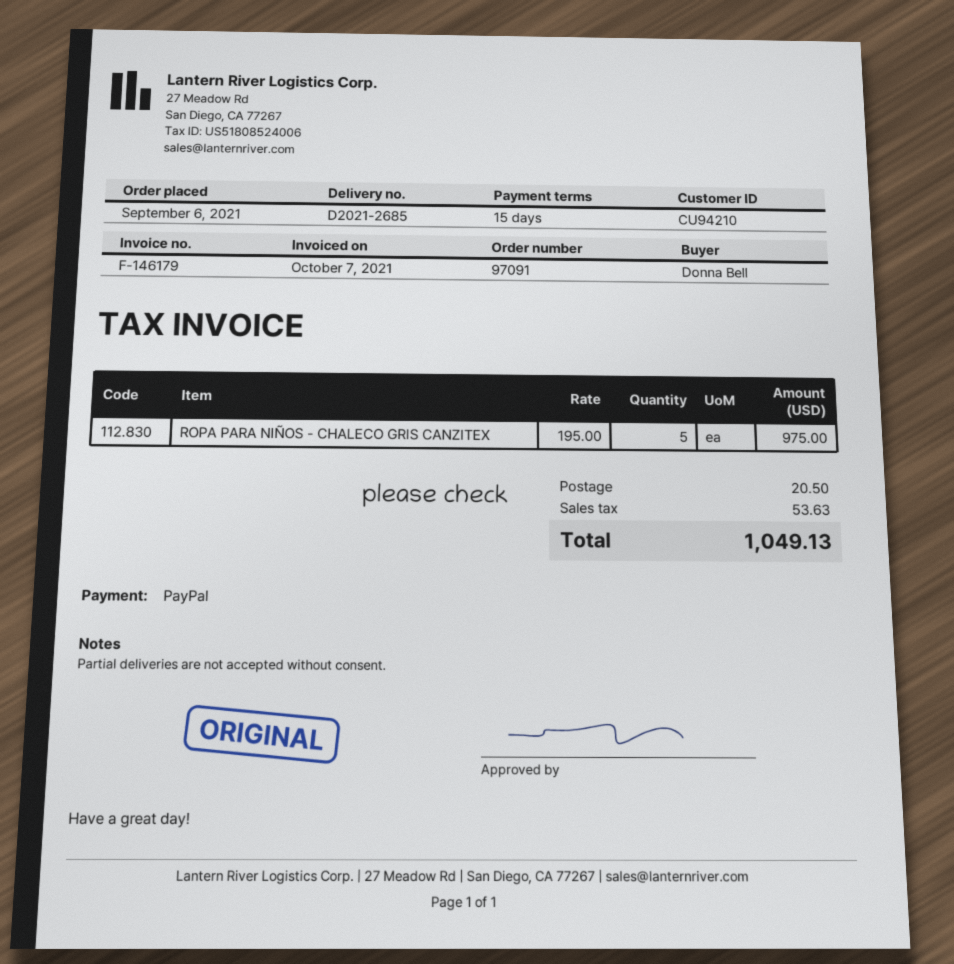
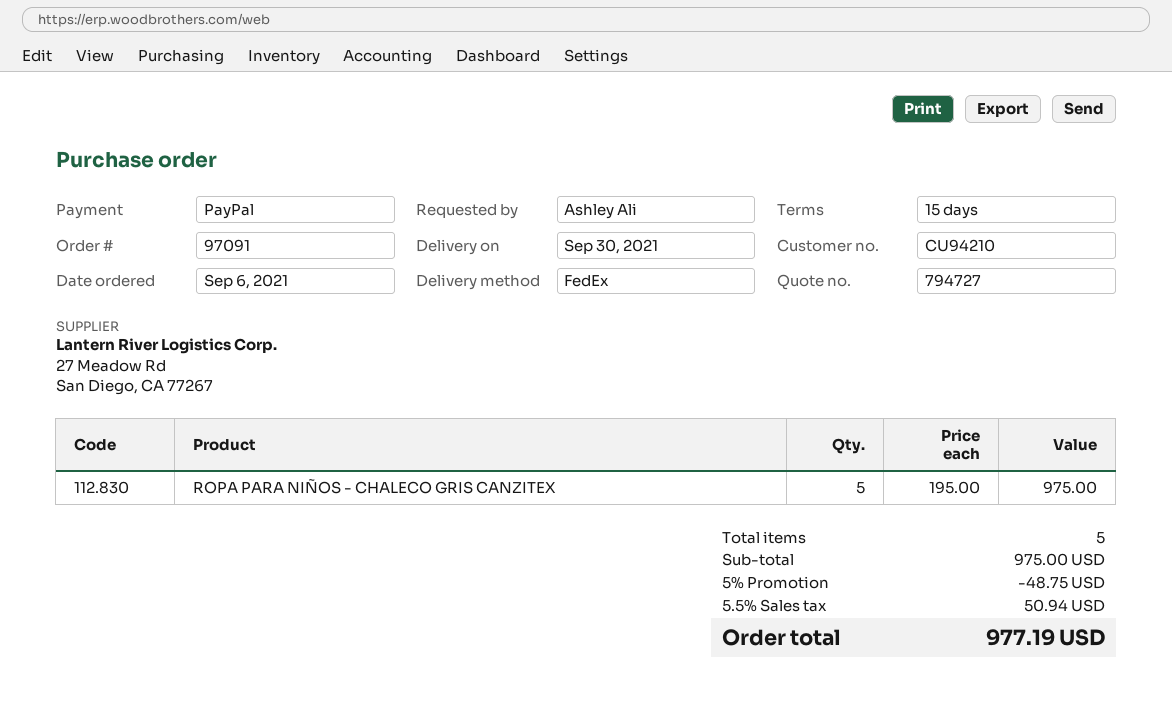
ordered by: Donna Bell -> Ashley Ali
discount: none -> 5% = 48.75
shipping: 20.50 -> none
tax: 53.63 -> 50.94
total: 1049.13 -> 977.19

